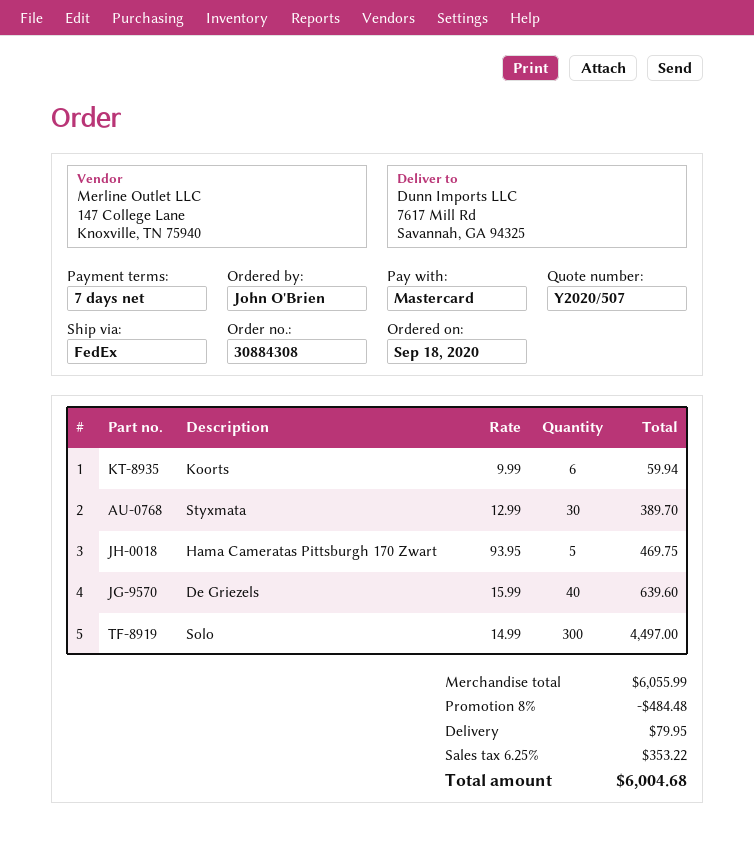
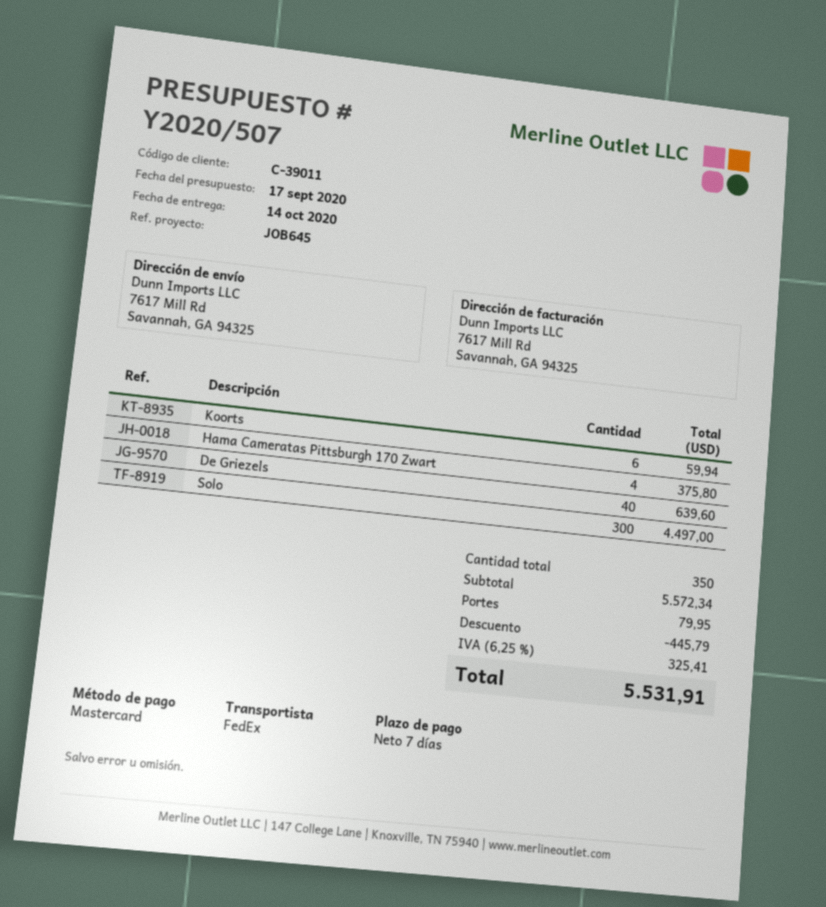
Styxmata: 30 for 389.70 -> none
Hama Cameratas Pittsburgh 170 Zwart: 5 for 469.75 -> 4 for 375.80
subtotal: 6055.99 -> 5572.34
discount: 484.48 -> 445.79
tax: 6.25% = 353.22 -> 6.25% = 325.41
total: 6004.68 -> 5531.91

